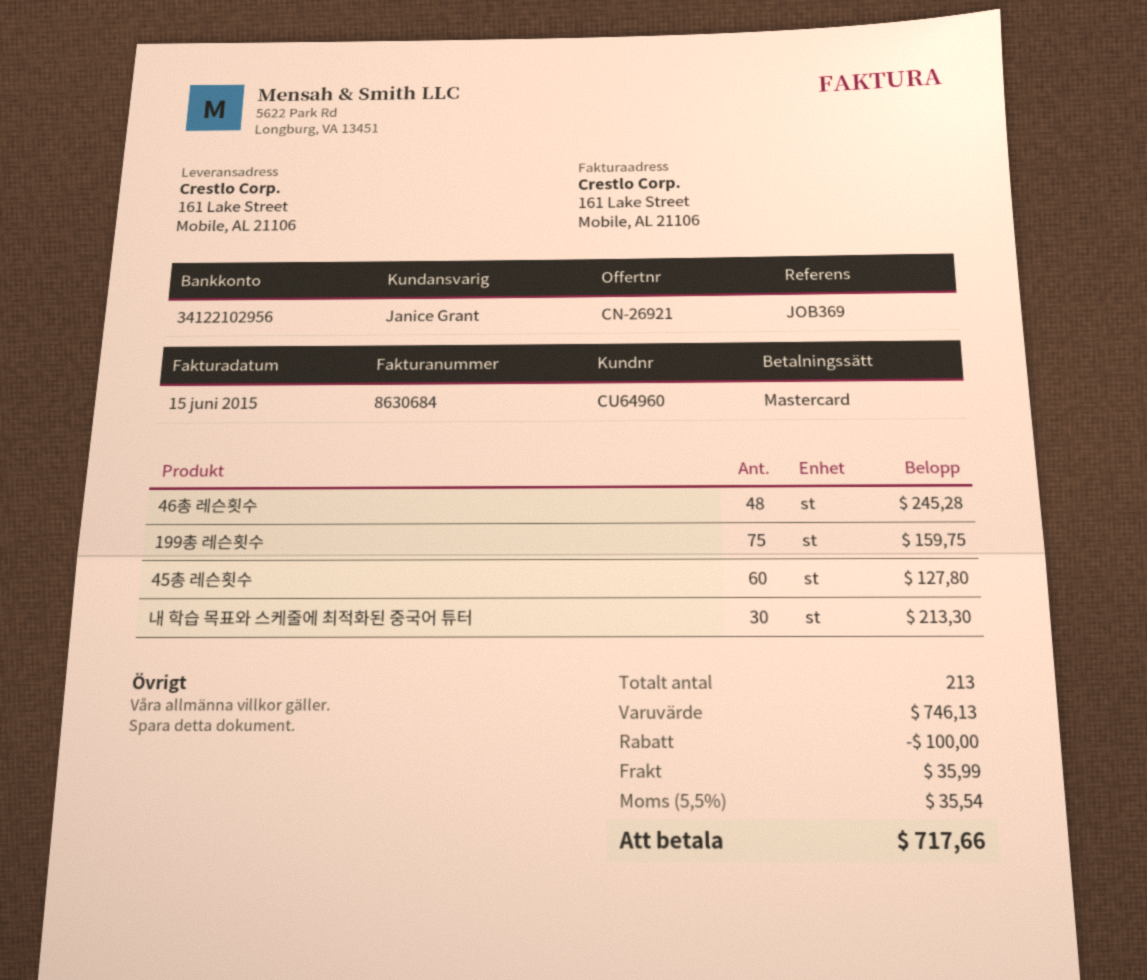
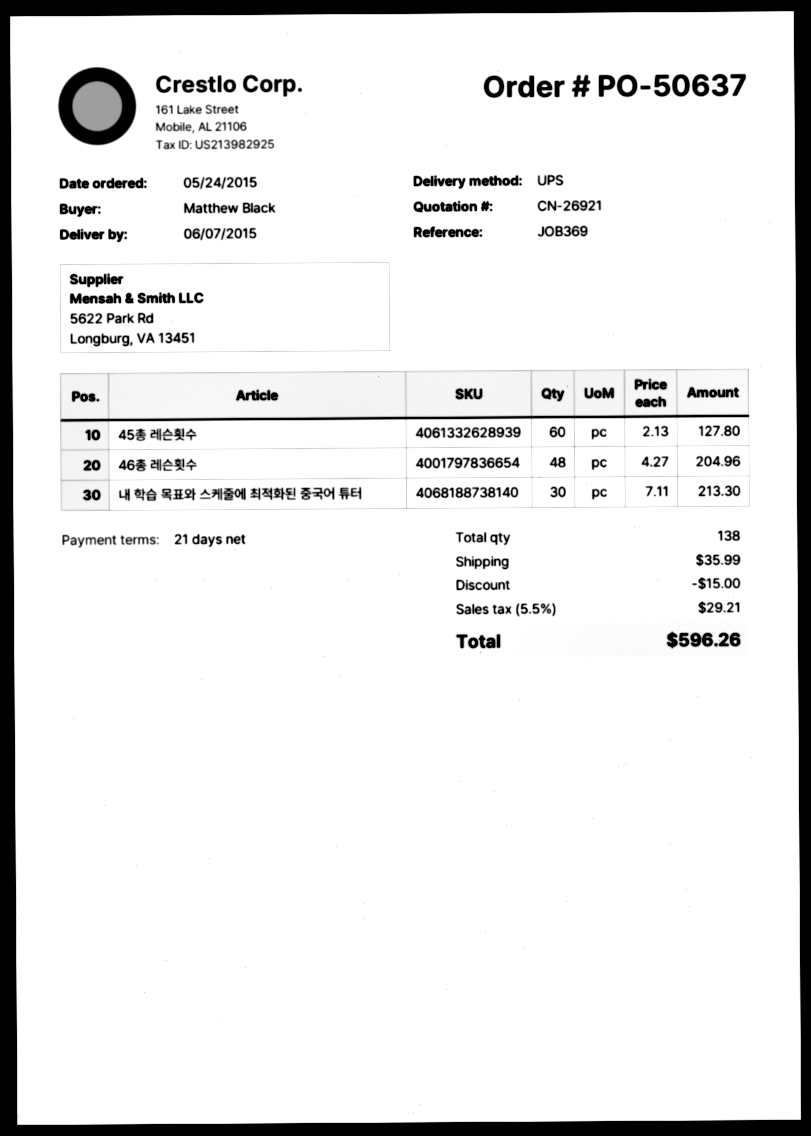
46총 레슨횟수: 48 for 245.28 -> 48 for 204.96
199총 레슨횟수: 75 for 159.75 -> none
total quantity: 213 -> 138
discount: 100.00 -> 15.00
tax: 5.5% = 35.54 -> 5.5% = 29.21
total: 717.66 -> 596.26

